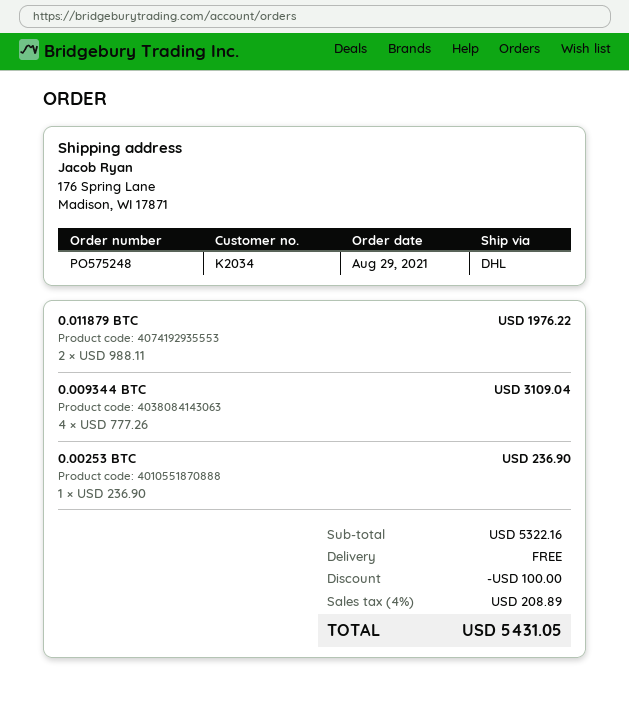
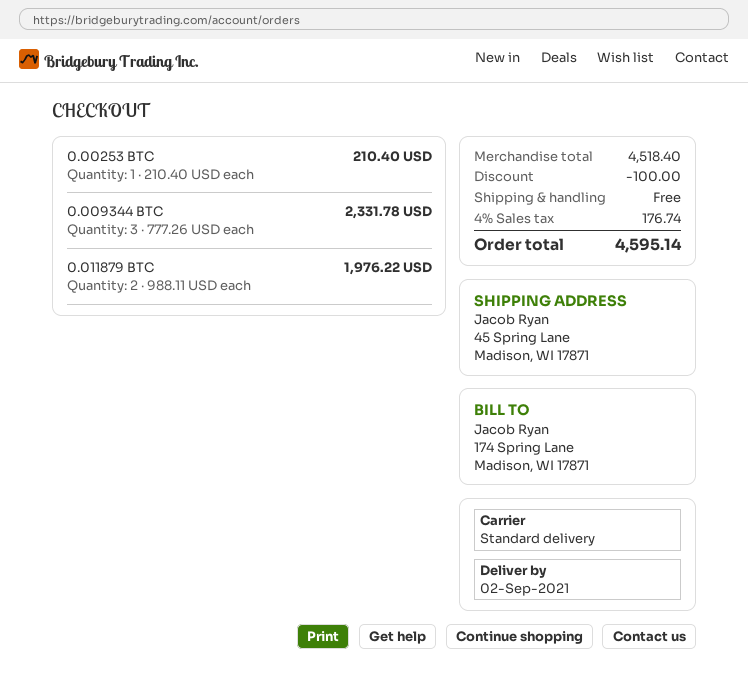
shipping method: DHL -> standard
ship to: 176 Spring Lane, Madison, WI 17871 -> 45 Spring Lane, Madison, WI 17871
0.009344 BTC: 4 x 777.26 = 3109.04 -> 3 x 777.26 = 2331.78
0.00253 BTC: 1 x 236.90 = 236.90 -> 1 x 210.40 = 210.40
subtotal: 5322.16 -> 4518.40
tax: 4% = 208.89 -> 4% = 176.74
total: 5431.05 -> 4595.14

